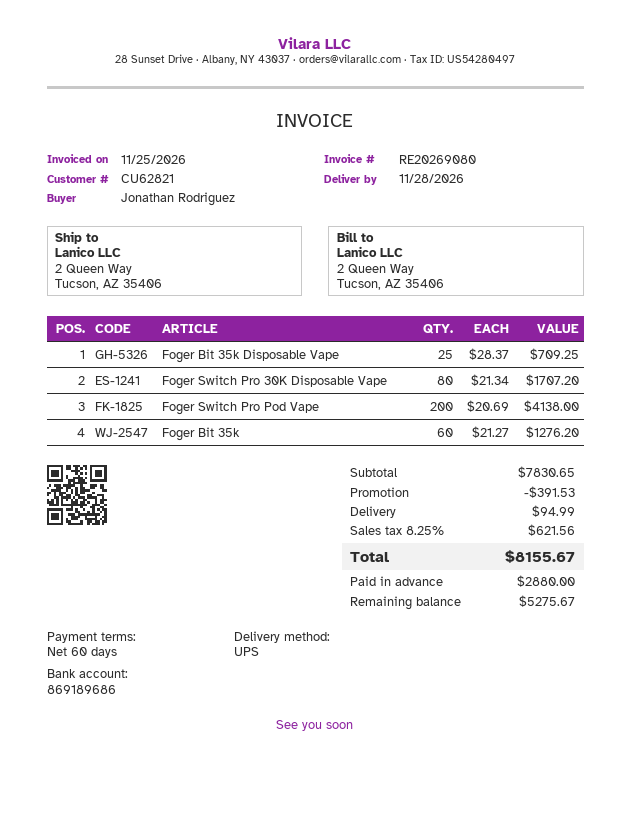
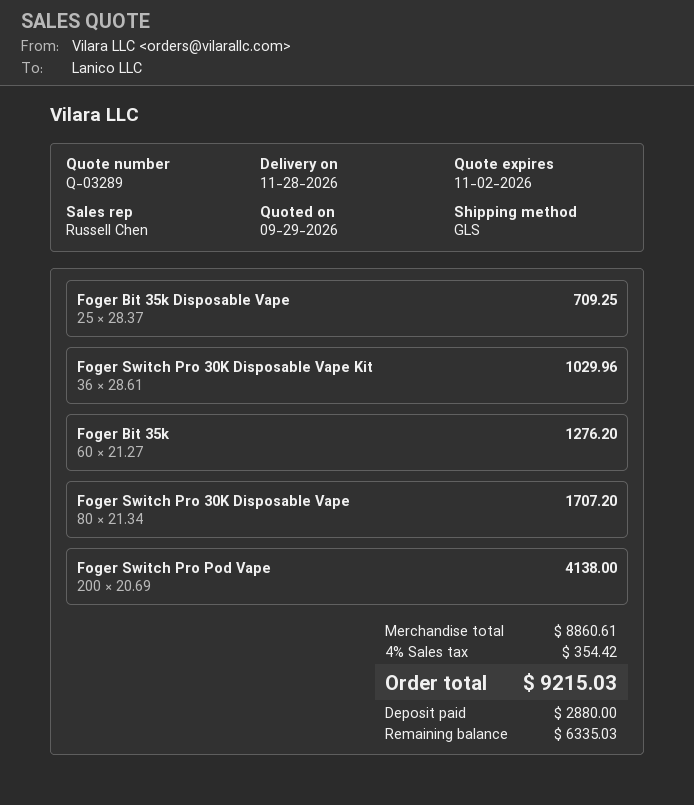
shipping method: UPS -> GLS
Foger Switch Pro 30K Disposable Vape Kit: none -> 36 x 28.61 = 1029.96
subtotal: 7830.65 -> 8860.61
discount: 391.53 -> none
shipping: 94.99 -> none
tax: 8.25% = 621.56 -> 4% = 354.42
total: 8155.67 -> 9215.03
balance: 5275.67 -> 6335.03

